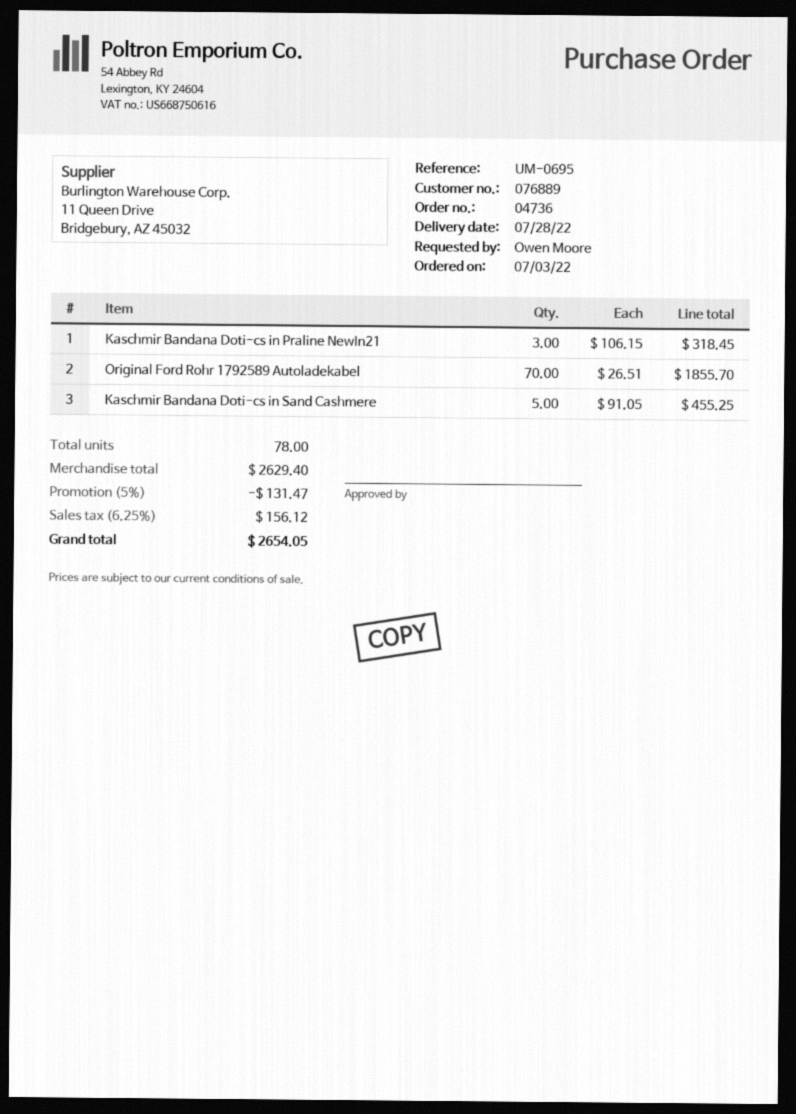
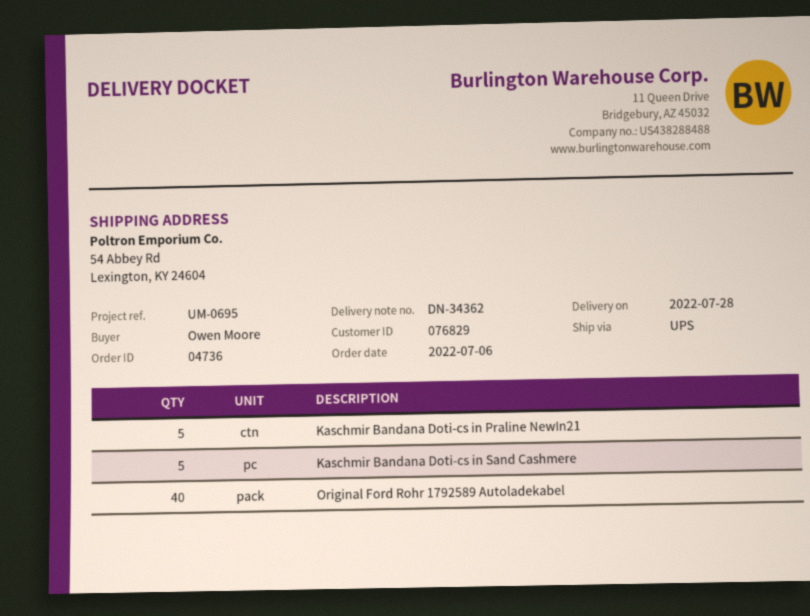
order date: 2022-07-03 -> 2022-07-06
customer number: 076889 -> 076829
Kaschmir Bandana Doti-cs in Praline NewIn21: 3 -> 5
Original Ford Rohr 1792589 Autoladekabel: 70 -> 40

